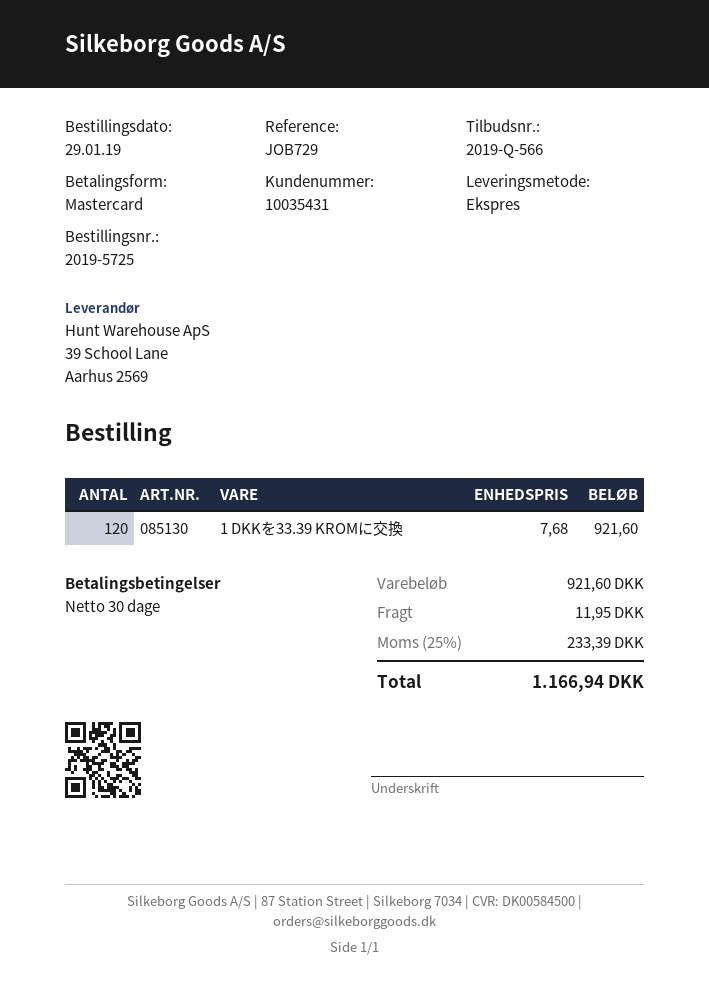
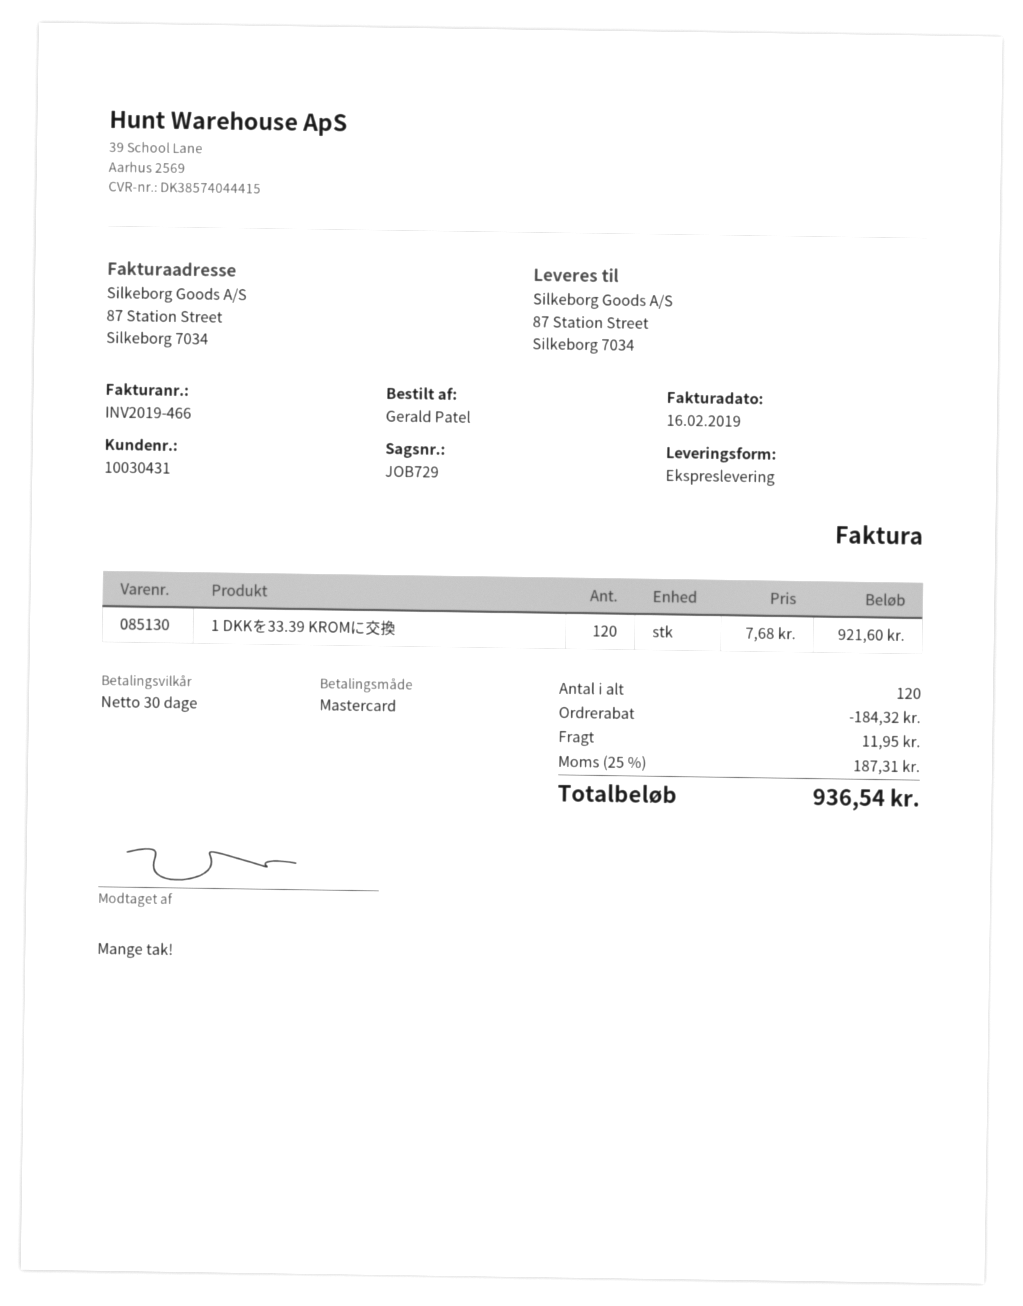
customer number: 10035431 -> 10030431
discount: none -> 184.32
tax: 25% = 233.39 -> 25% = 187.31
total: 1166.94 -> 936.54

